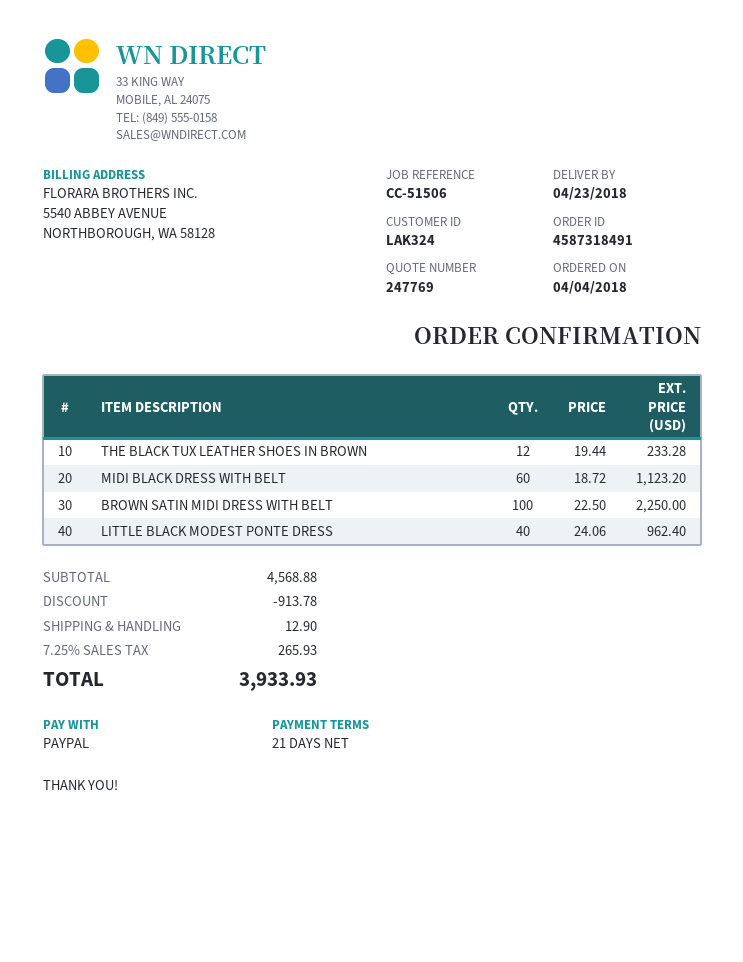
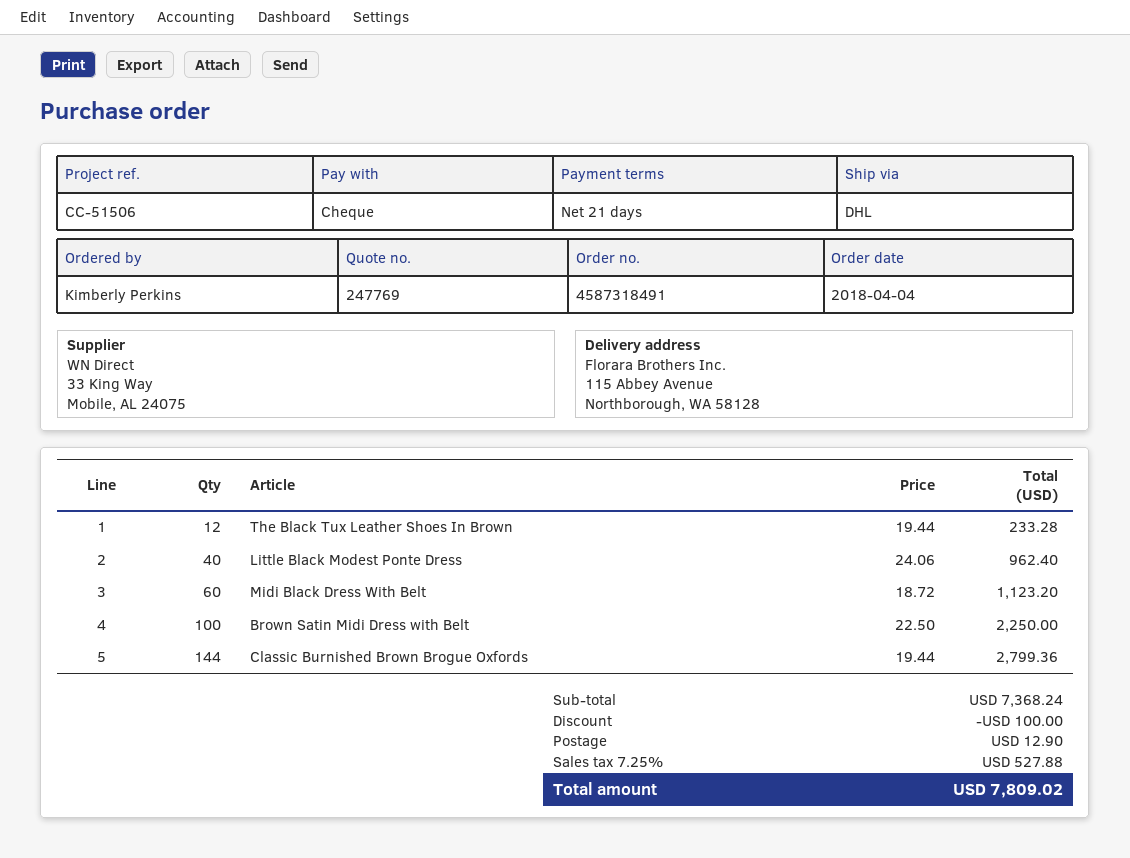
payment method: PayPal -> cheque
Classic Burnished Brown Brogue Oxfords: none -> 144 x 19.44 = 2799.36
subtotal: 4568.88 -> 7368.24
discount: 913.78 -> 100.00
tax: 7.25% = 265.93 -> 7.25% = 527.88
total: 3933.93 -> 7809.02

